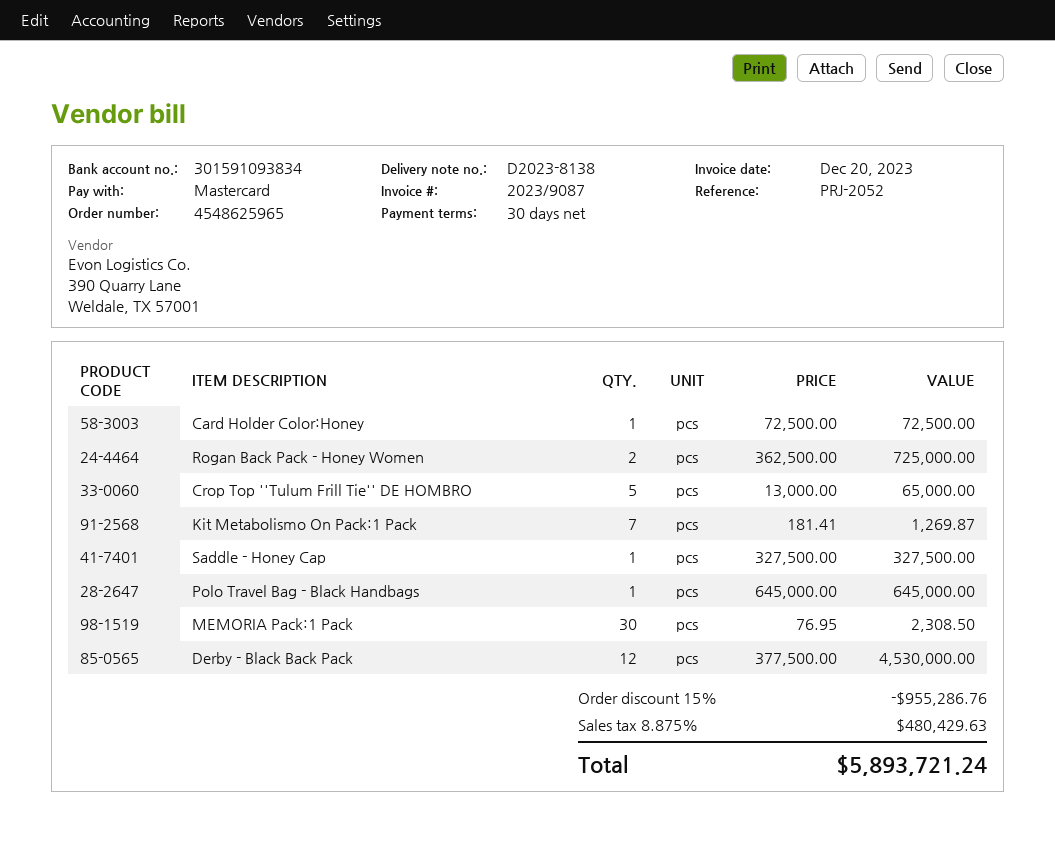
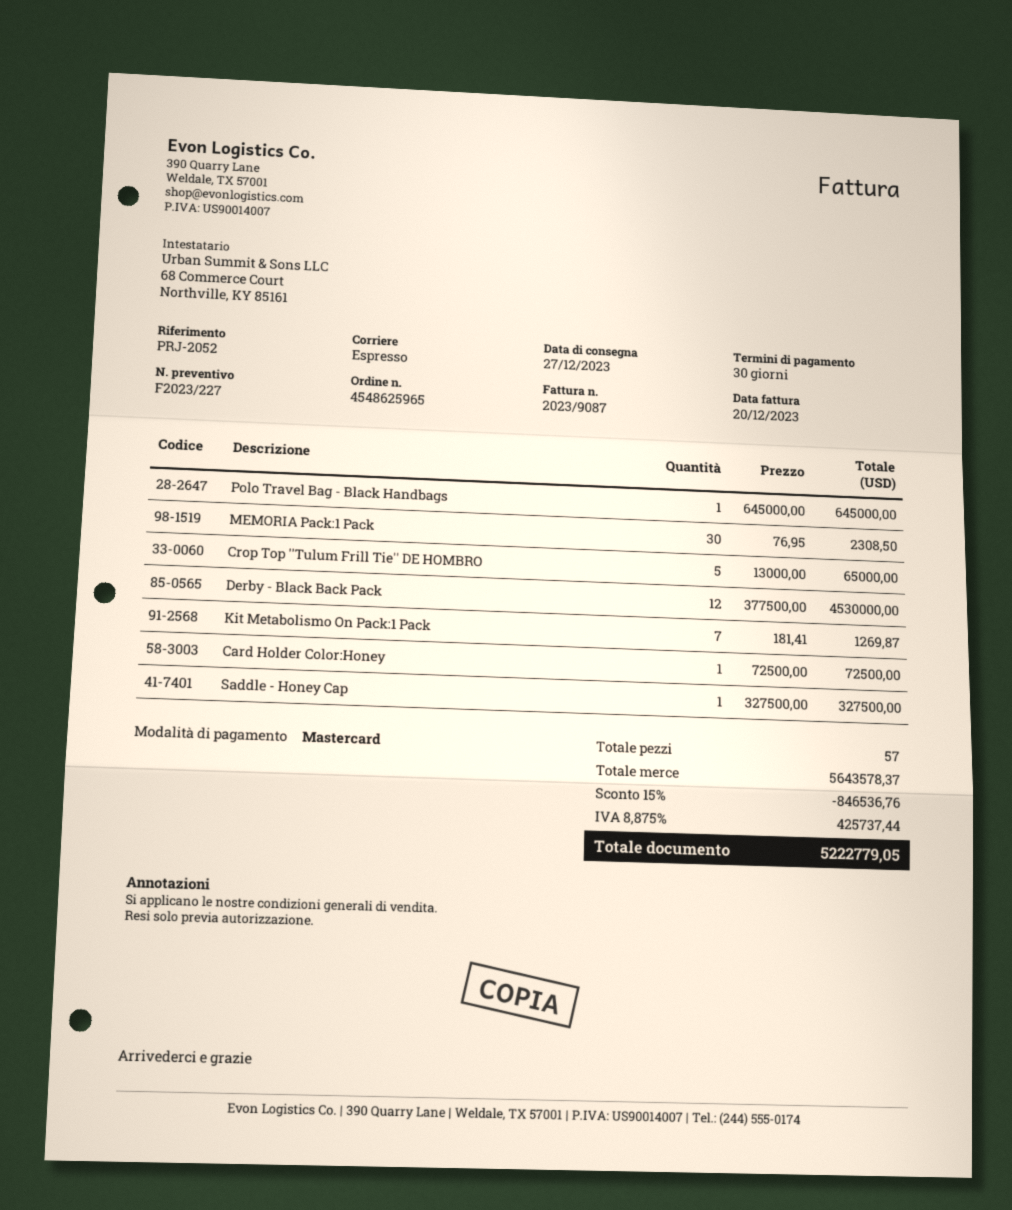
Rogan Back Pack - Honey Women: 2 x 362500.00 = 725000.00 -> none
discount: 15% = 955286.76 -> 15% = 846536.76
tax: 8.875% = 480429.63 -> 8.875% = 425737.44
total: 5893721.24 -> 5222779.05

